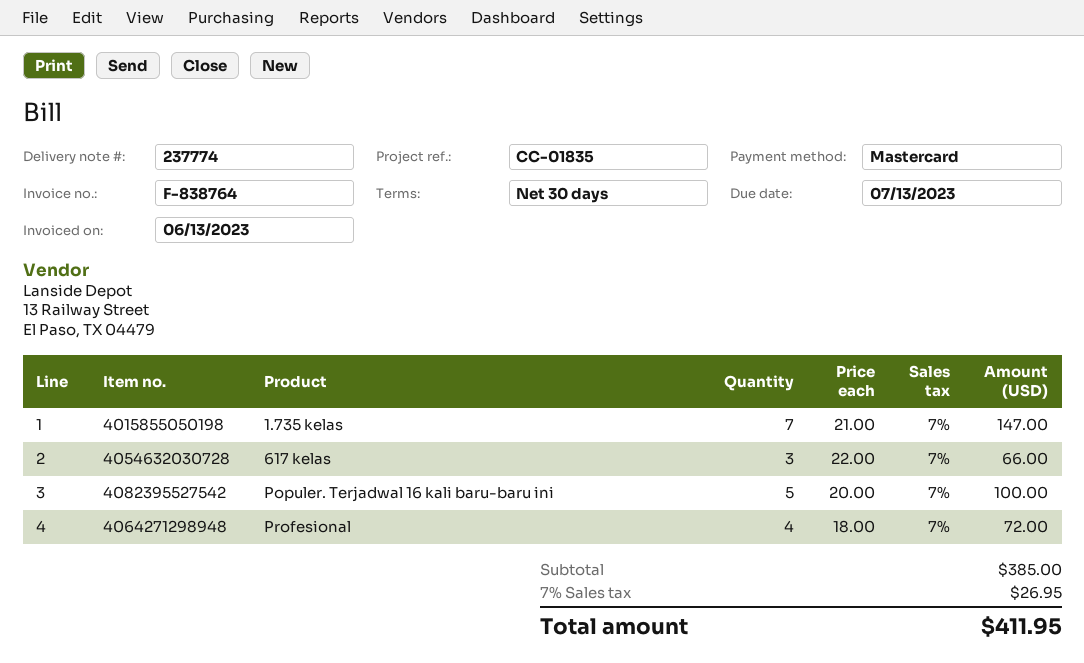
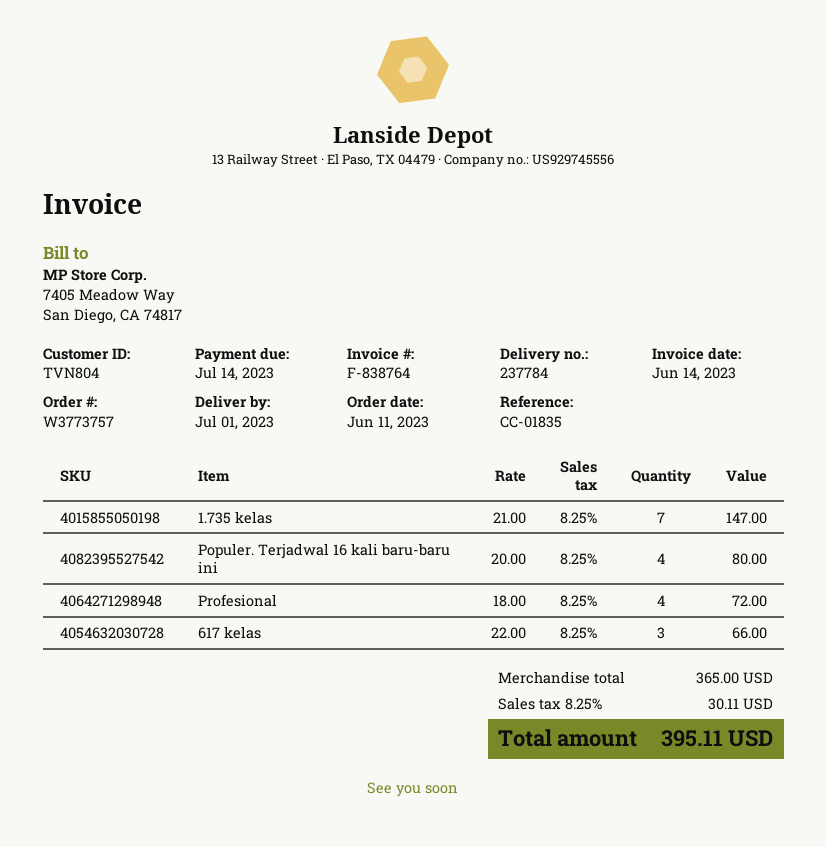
delivery note number: 237774 -> 237784
invoice date: 2023-06-13 -> 2023-06-14
due date: 2023-07-13 -> 2023-07-14
Populer. Terjadwal 16 kali baru-baru ini: 5 x 20.00 = 100.00 -> 4 x 20.00 = 80.00
subtotal: 385.00 -> 365.00
tax: 7% = 26.95 -> 8.25% = 30.11
total: 411.95 -> 395.11

